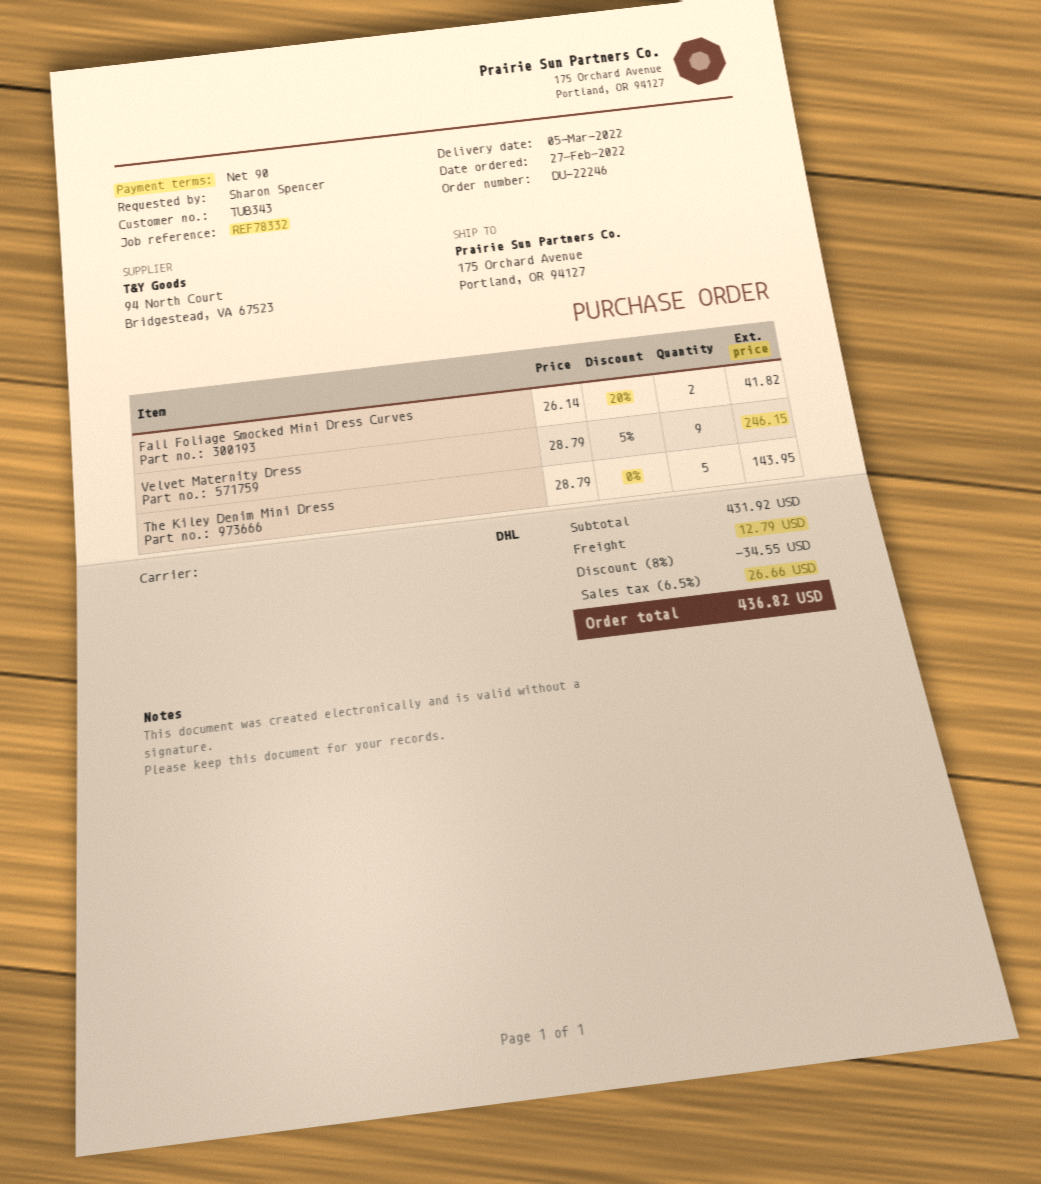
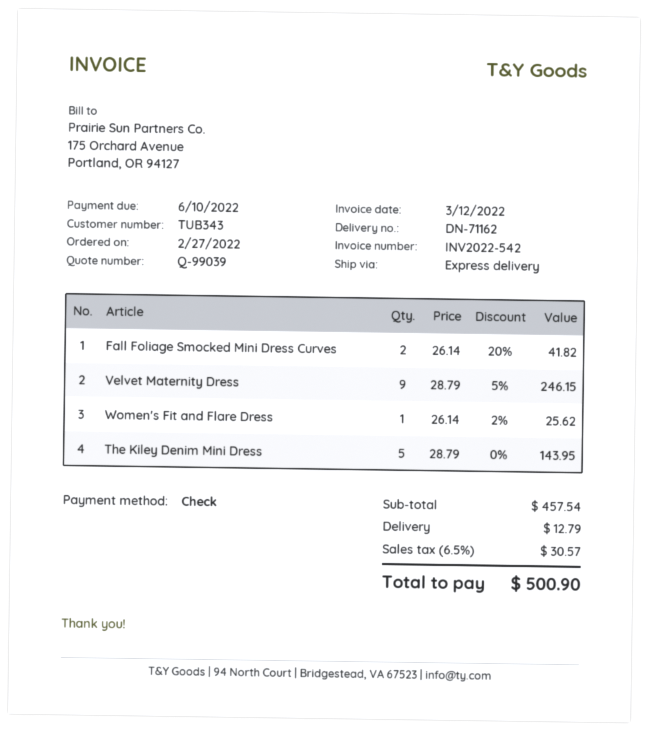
shipping method: DHL -> express
Women's Fit and Flare Dress: none -> 1 x 26.14 - 2% = 25.62
subtotal: 431.92 -> 457.54
discount: 8% = 34.55 -> none
tax: 6.5% = 26.66 -> 6.5% = 30.57
total: 436.82 -> 500.90

